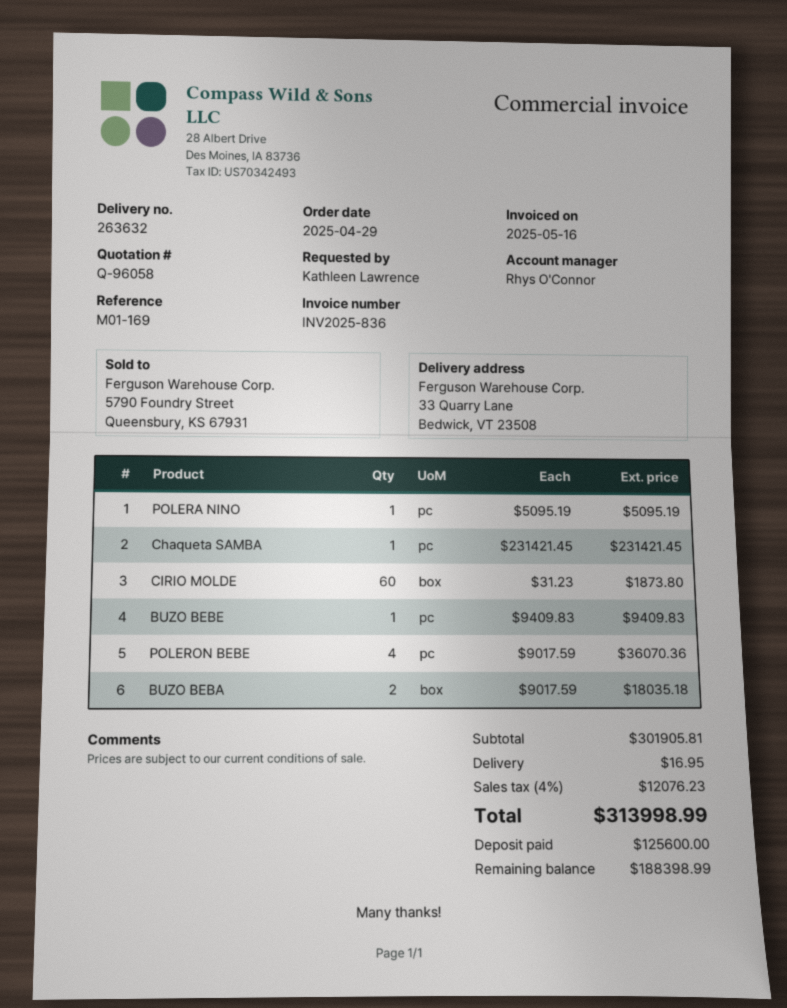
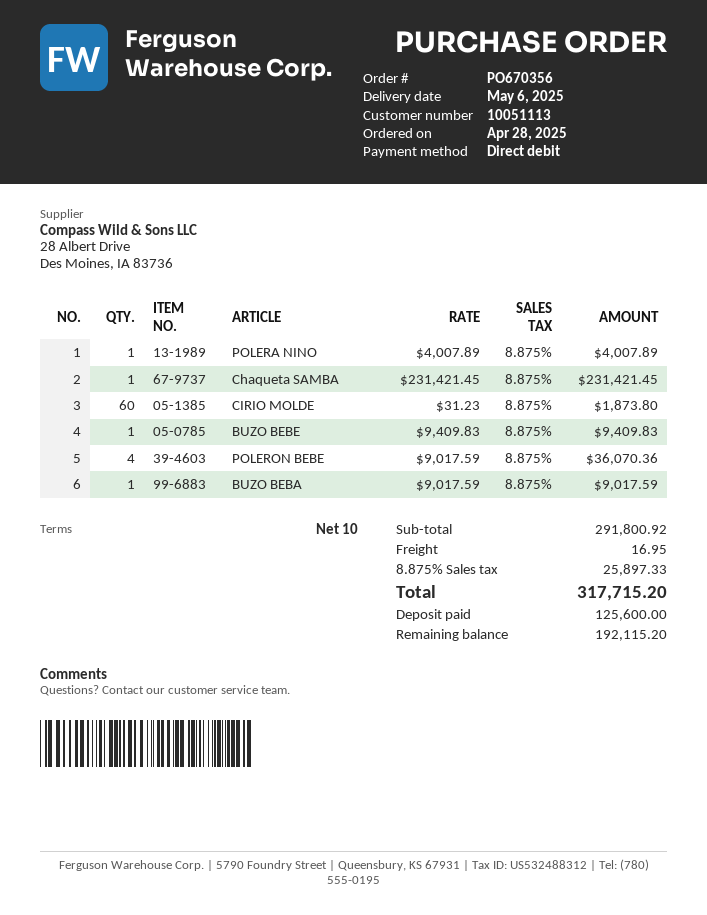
order date: 2025-04-29 -> 2025-04-28
POLERA NINO: 1 x 5095.19 = 5095.19 -> 1 x 4007.89 = 4007.89
BUZO BEBA: 2 x 9017.59 = 18035.18 -> 1 x 9017.59 = 9017.59
subtotal: 301905.81 -> 291800.92
tax: 4% = 12076.23 -> 8.875% = 25897.33
total: 313998.99 -> 317715.20
balance: 188398.99 -> 192115.20

